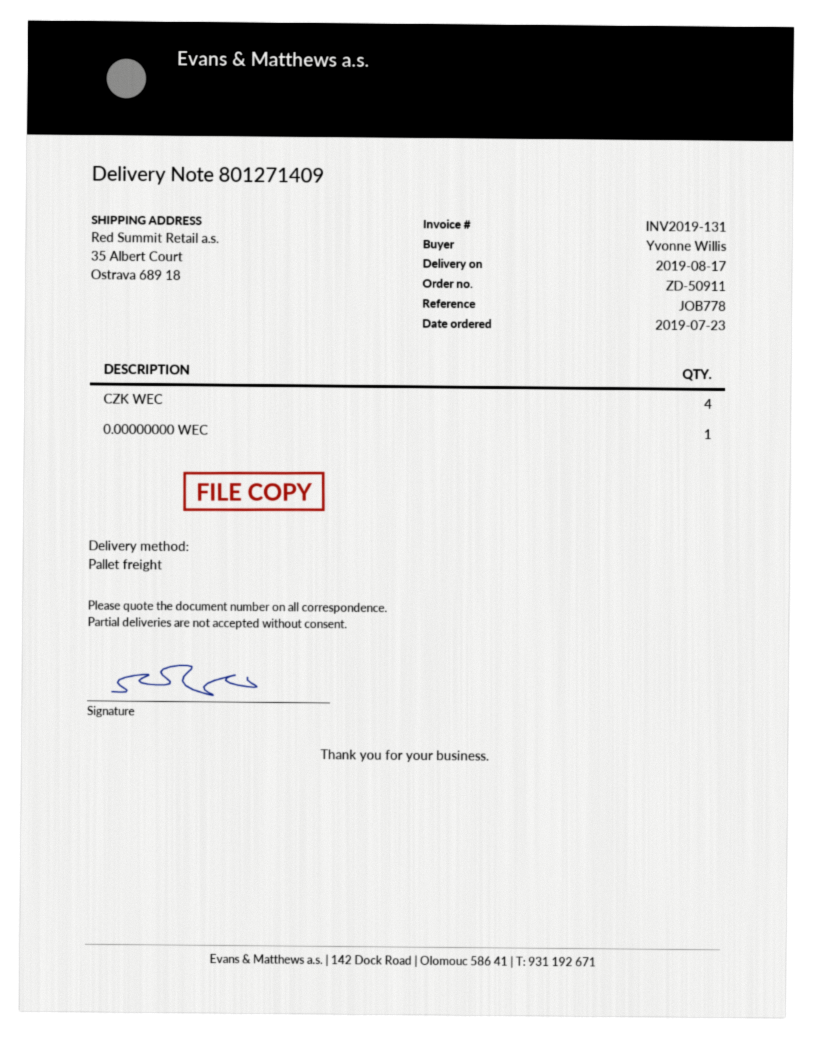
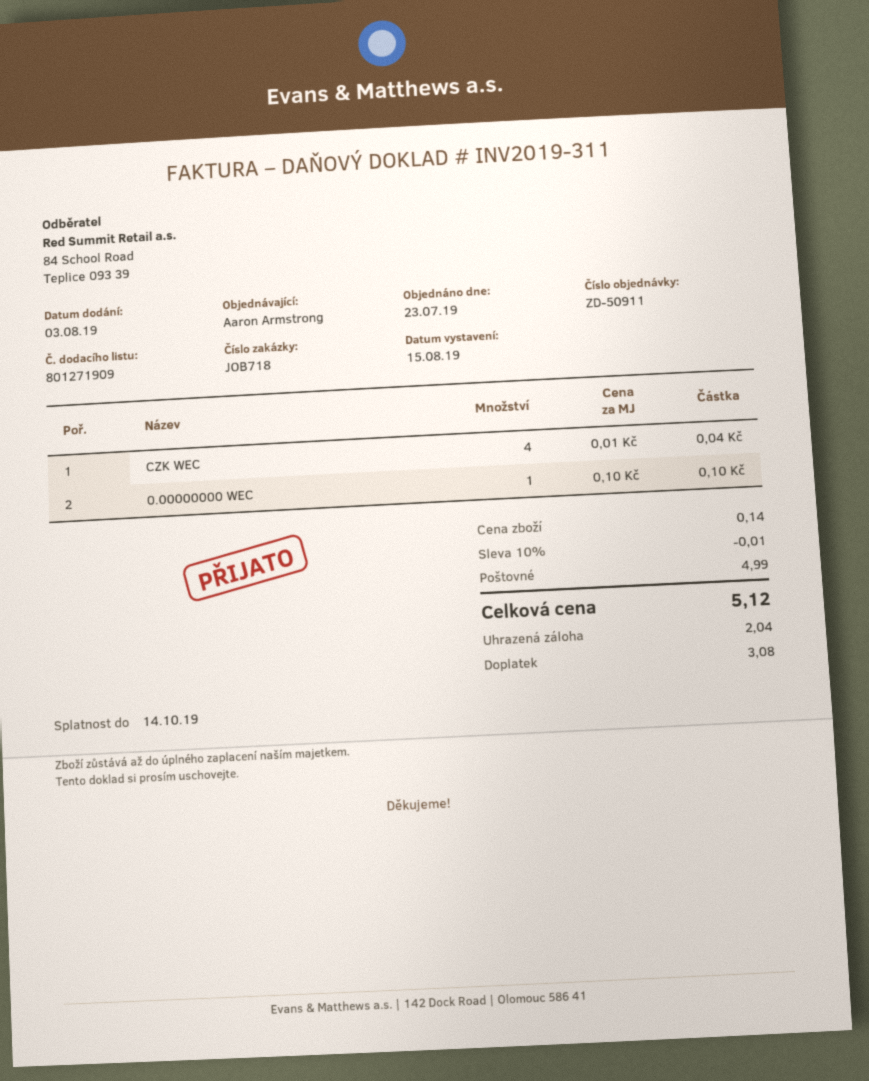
delivery note number: 801271409 -> 801271909
delivery date: 2019-08-17 -> 2019-08-03
invoice number: INV2019-131 -> INV2019-311
reference: JOB778 -> JOB718
ordered by: Yvonne Willis -> Aaron Armstrong

